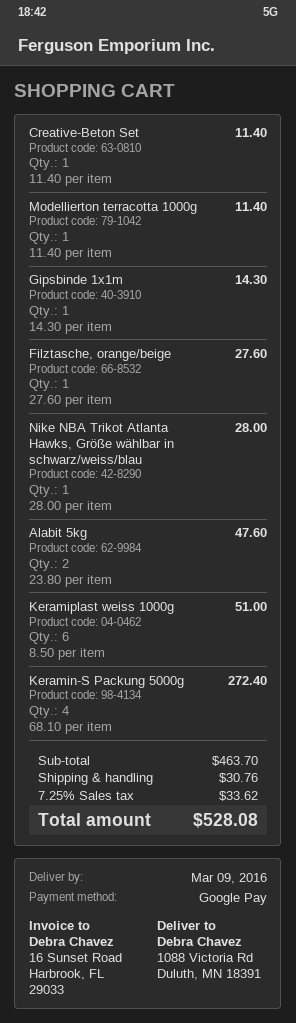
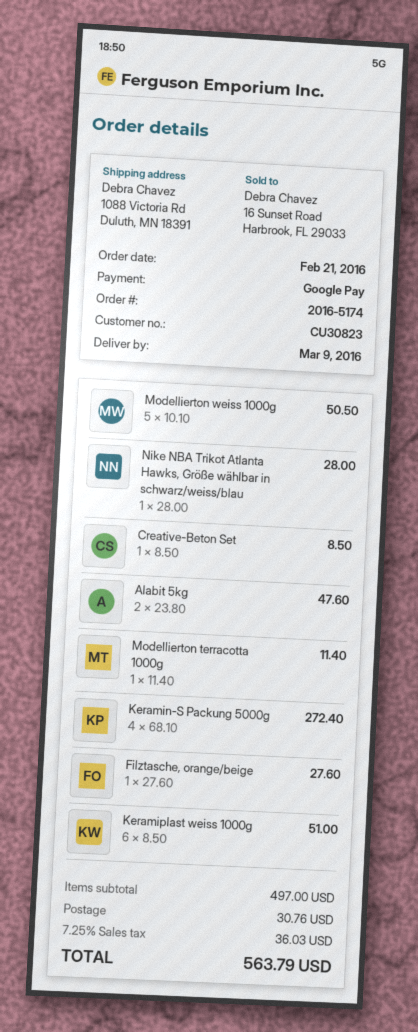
Creative-Beton Set: 1 x 11.40 = 11.40 -> 1 x 8.50 = 8.50
Gipsbinde 1x1m: 1 x 14.30 = 14.30 -> none
Modellierton weiss 1000g: none -> 5 x 10.10 = 50.50
subtotal: 463.70 -> 497.00
tax: 7.25% = 33.62 -> 7.25% = 36.03
total: 528.08 -> 563.79

